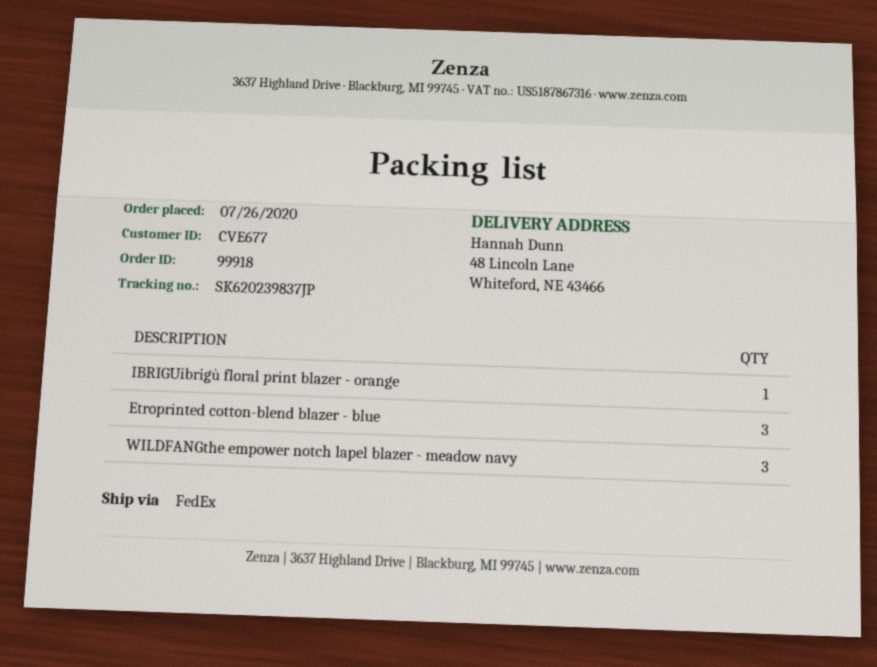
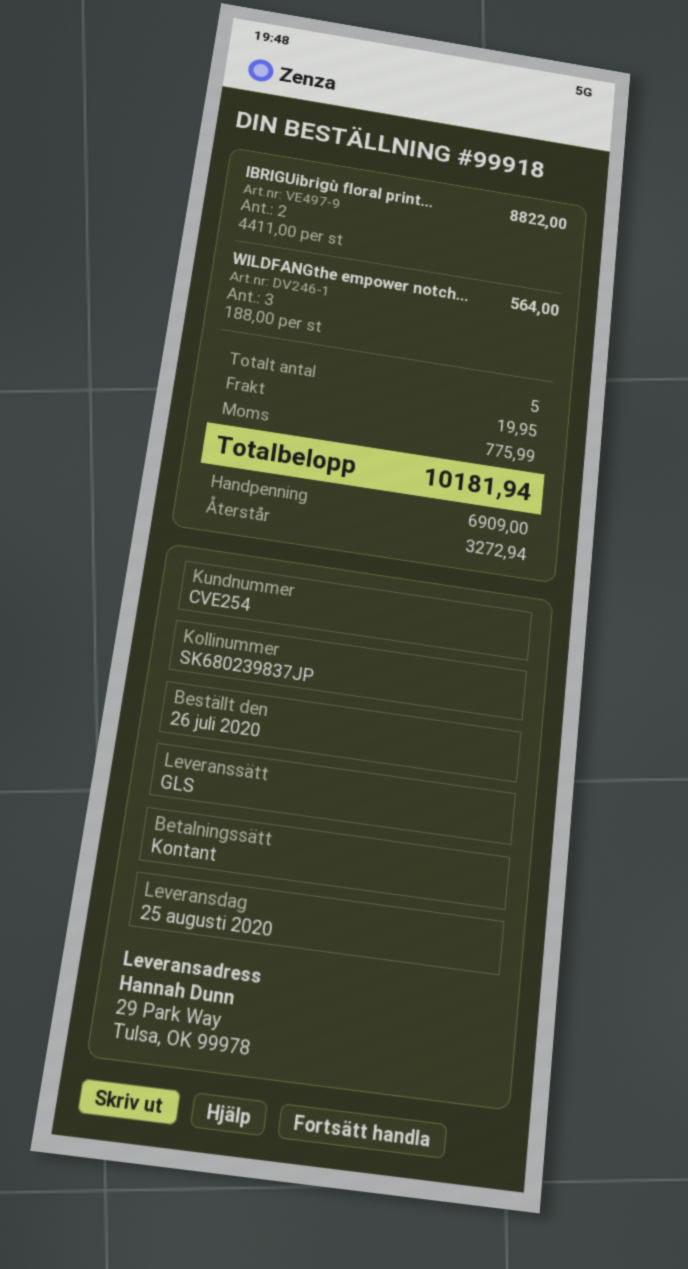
customer number: CVE677 -> CVE254
shipping method: FedEx -> GLS
tracking number: SK620239837JP -> SK680239837JP
ship to: 48 Lincoln Lane, Whiteford, NE 43466 -> 29 Park Way, Tulsa, OK 99978
IBRIGUibrigù floral print blazer - orange: 1 -> 2
Etroprinted cotton-blend blazer - blue: 3 -> none

